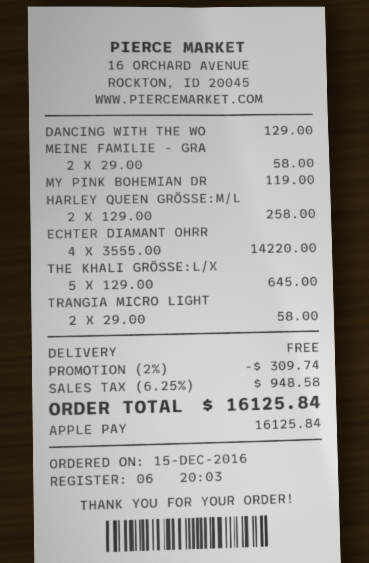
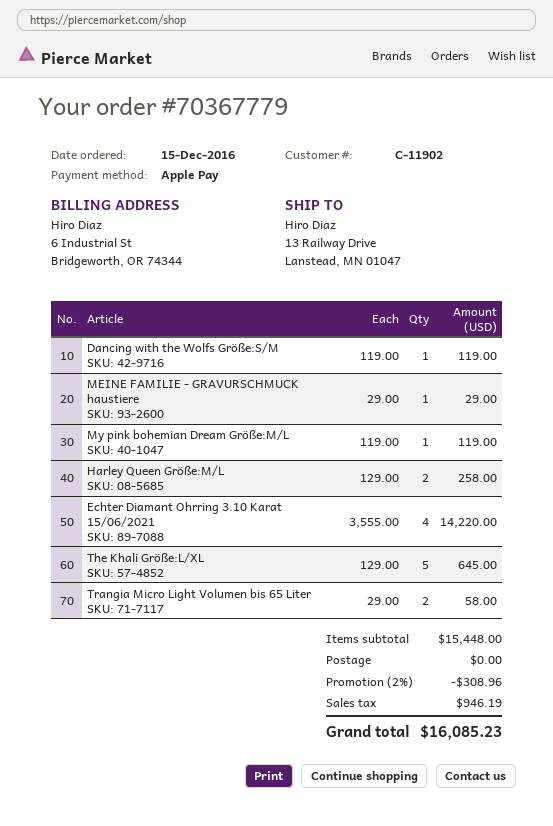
DANCING WITH THE WO: 1 x 129.00 = 129.00 -> 1 x 119.00 = 119.00
MEINE FAMILIE - GRA: 2 x 29.00 = 58.00 -> 1 x 29.00 = 29.00
discount: 2% = 309.74 -> 2% = 308.96
tax: 948.58 -> 946.19
total: 16125.84 -> 16085.23

